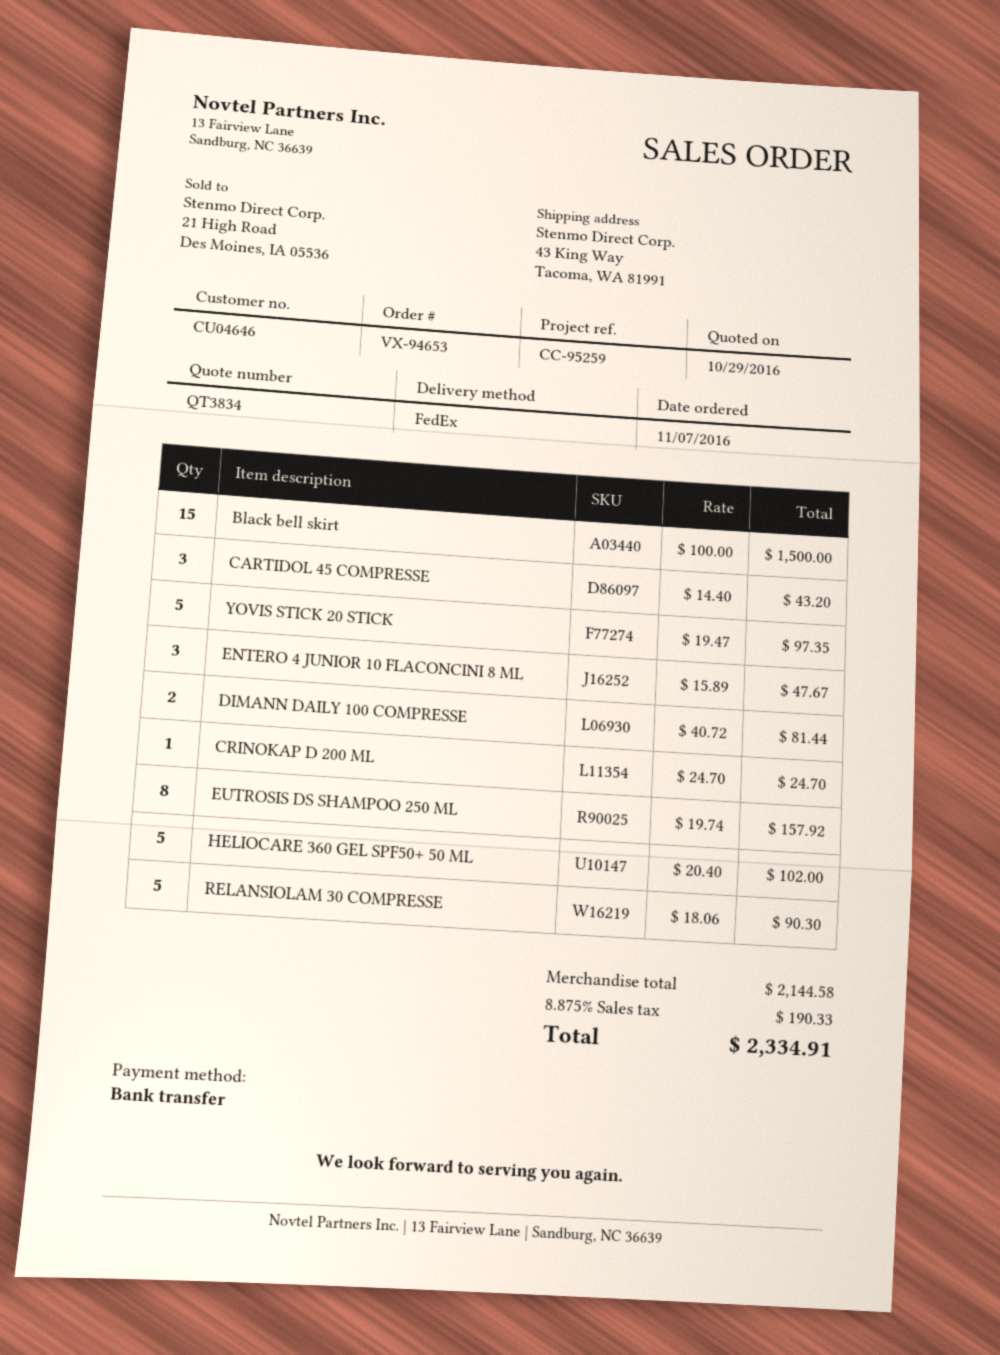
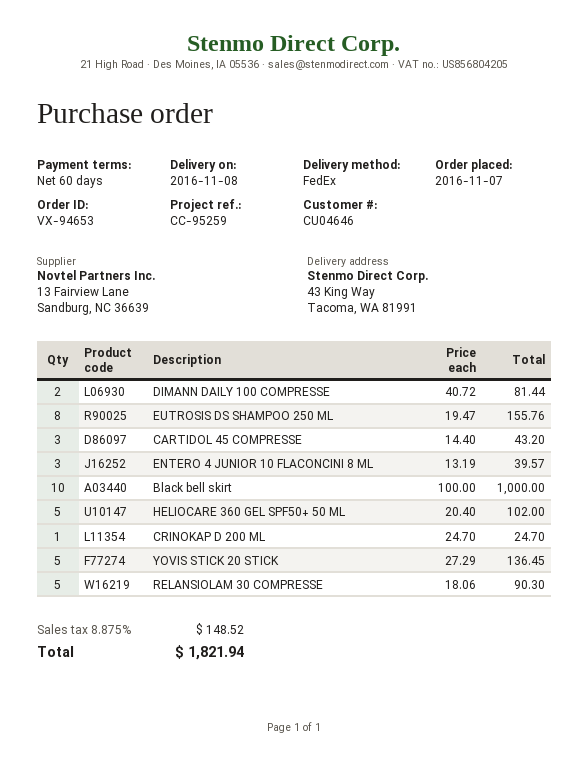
Black bell skirt: 15 x 100.00 = 1500.00 -> 10 x 100.00 = 1000.00
YOVIS STICK 20 STICK: 5 x 19.47 = 97.35 -> 5 x 27.29 = 136.45
ENTERO 4 JUNIOR 10 FLACONCINI 8 ML: 3 x 15.89 = 47.67 -> 3 x 13.19 = 39.57
EUTROSIS DS SHAMPOO 250 ML: 8 x 19.74 = 157.92 -> 8 x 19.47 = 155.76
tax: 8.875% = 190.33 -> 8.875% = 148.52
total: 2334.91 -> 1821.94

